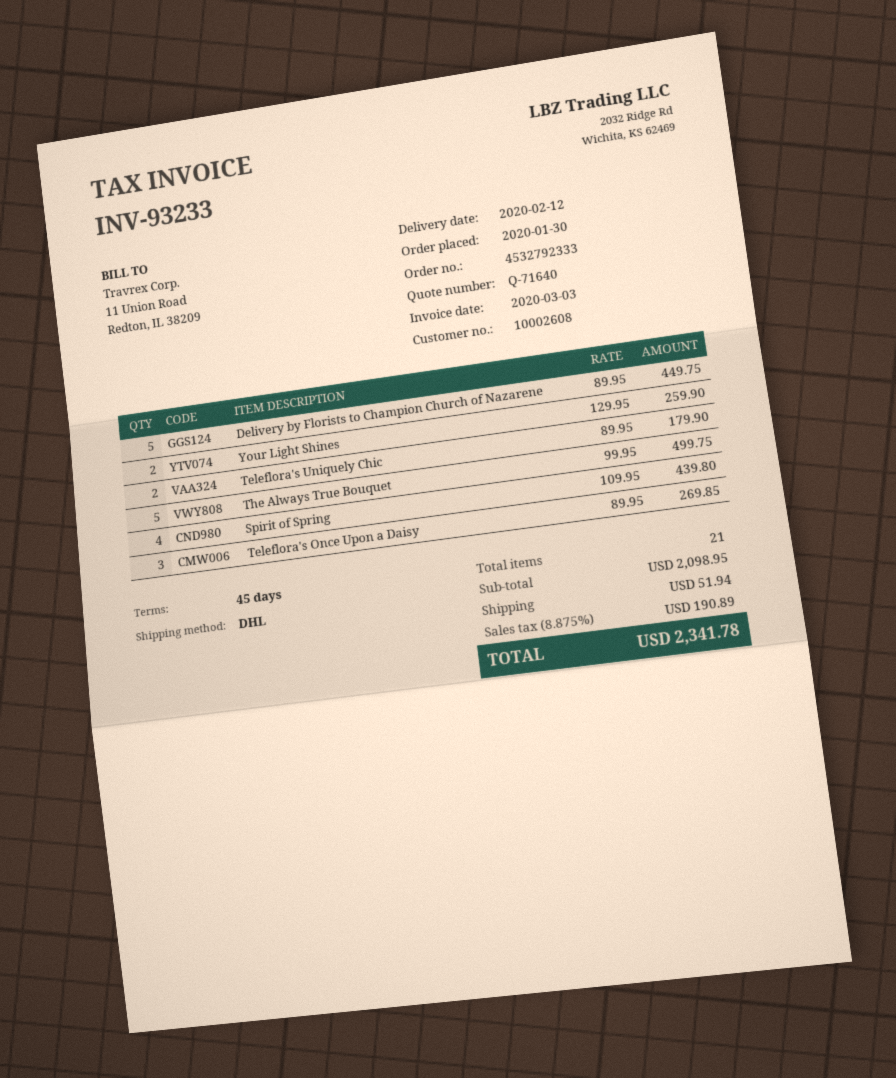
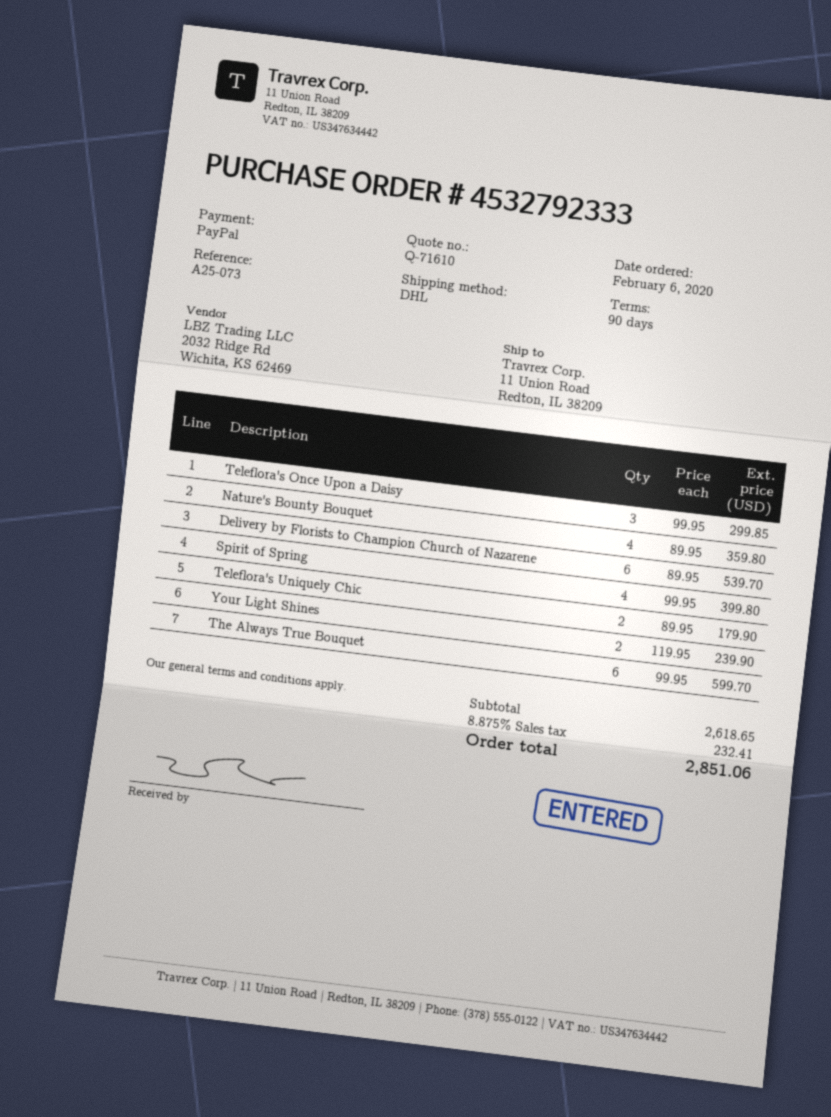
quote number: Q-71640 -> Q-71610
order date: 2020-01-30 -> 2020-02-06
payment terms: 45 days -> 90 days
Delivery by Florists to Champion Church of Nazarene: 5 x 89.95 = 449.75 -> 6 x 89.95 = 539.70
Your Light Shines: 2 x 129.95 = 259.90 -> 2 x 119.95 = 239.90
The Always True Bouquet: 5 x 99.95 = 499.75 -> 6 x 99.95 = 599.70
Spirit of Spring: 4 x 109.95 = 439.80 -> 4 x 99.95 = 399.80
Teleflora's Once Upon a Daisy: 3 x 89.95 = 269.85 -> 3 x 99.95 = 299.85
Nature's Bounty Bouquet: none -> 4 x 89.95 = 359.80
subtotal: 2098.95 -> 2618.65
shipping: 51.94 -> none
tax: 8.875% = 190.89 -> 8.875% = 232.41
total: 2341.78 -> 2851.06

